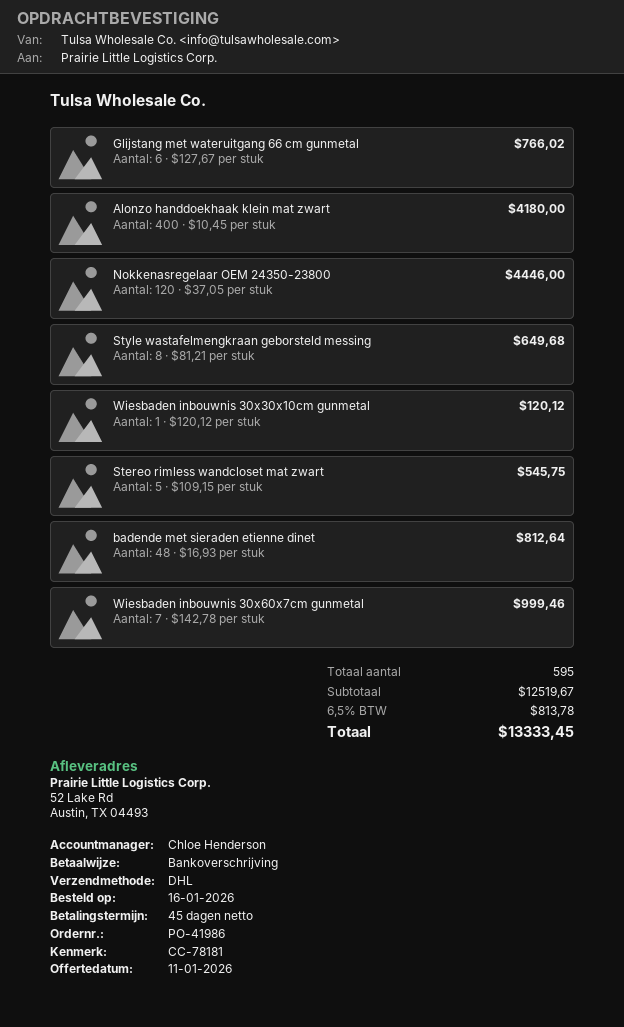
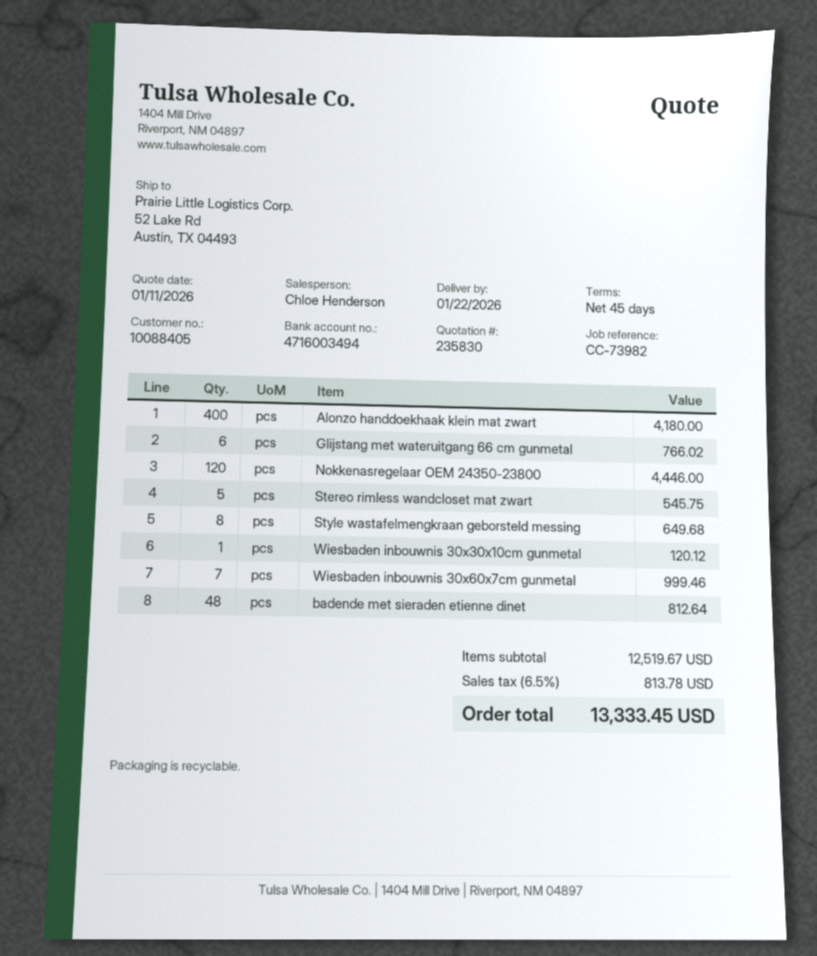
reference: CC-78181 -> CC-73982

